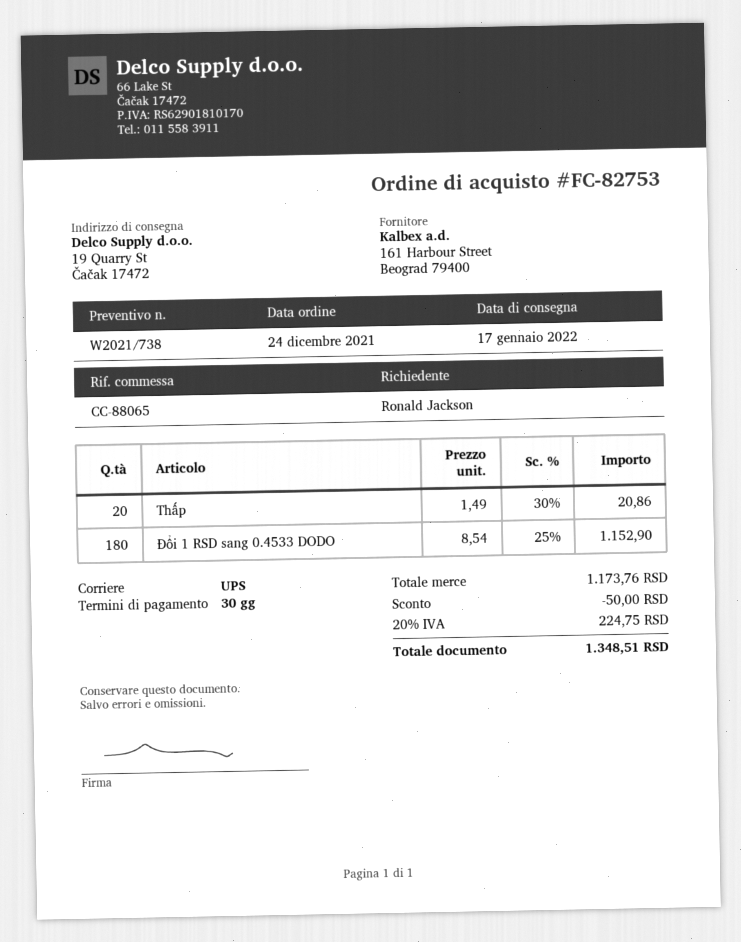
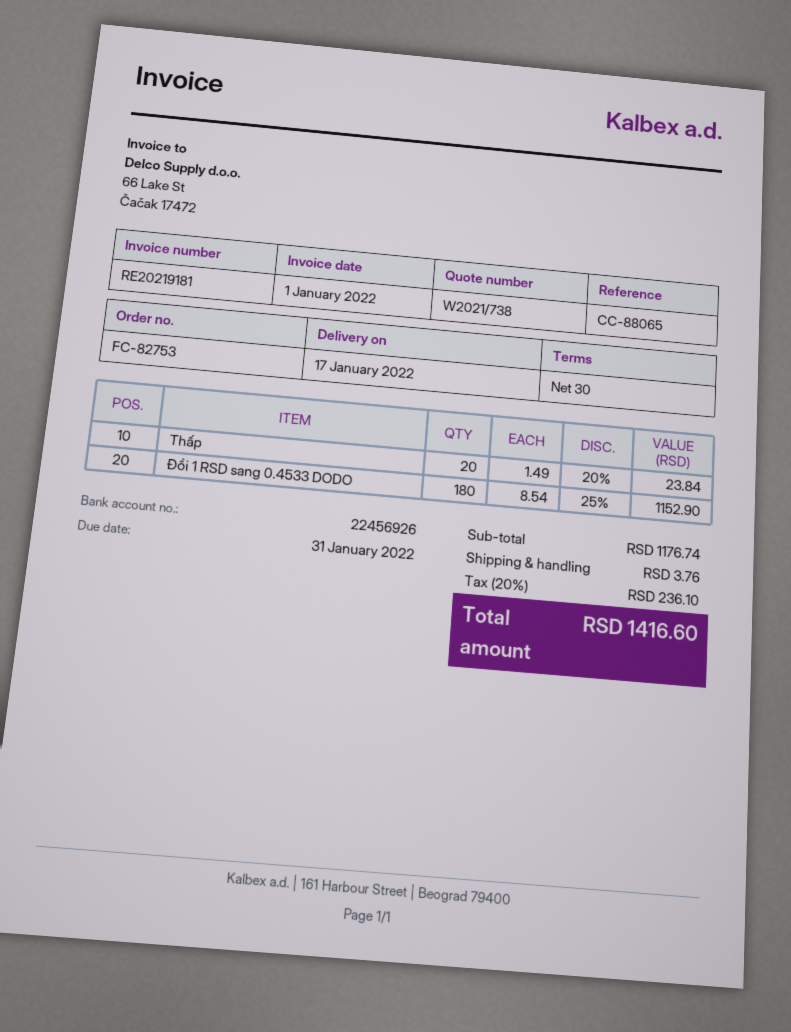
Thấp: 20 x 1.49 - 30% = 20.86 -> 20 x 1.49 - 20% = 23.84
subtotal: 1173.76 -> 1176.74
discount: 50.00 -> none
shipping: none -> 3.76
tax: 20% = 224.75 -> 20% = 236.10
total: 1348.51 -> 1416.60

